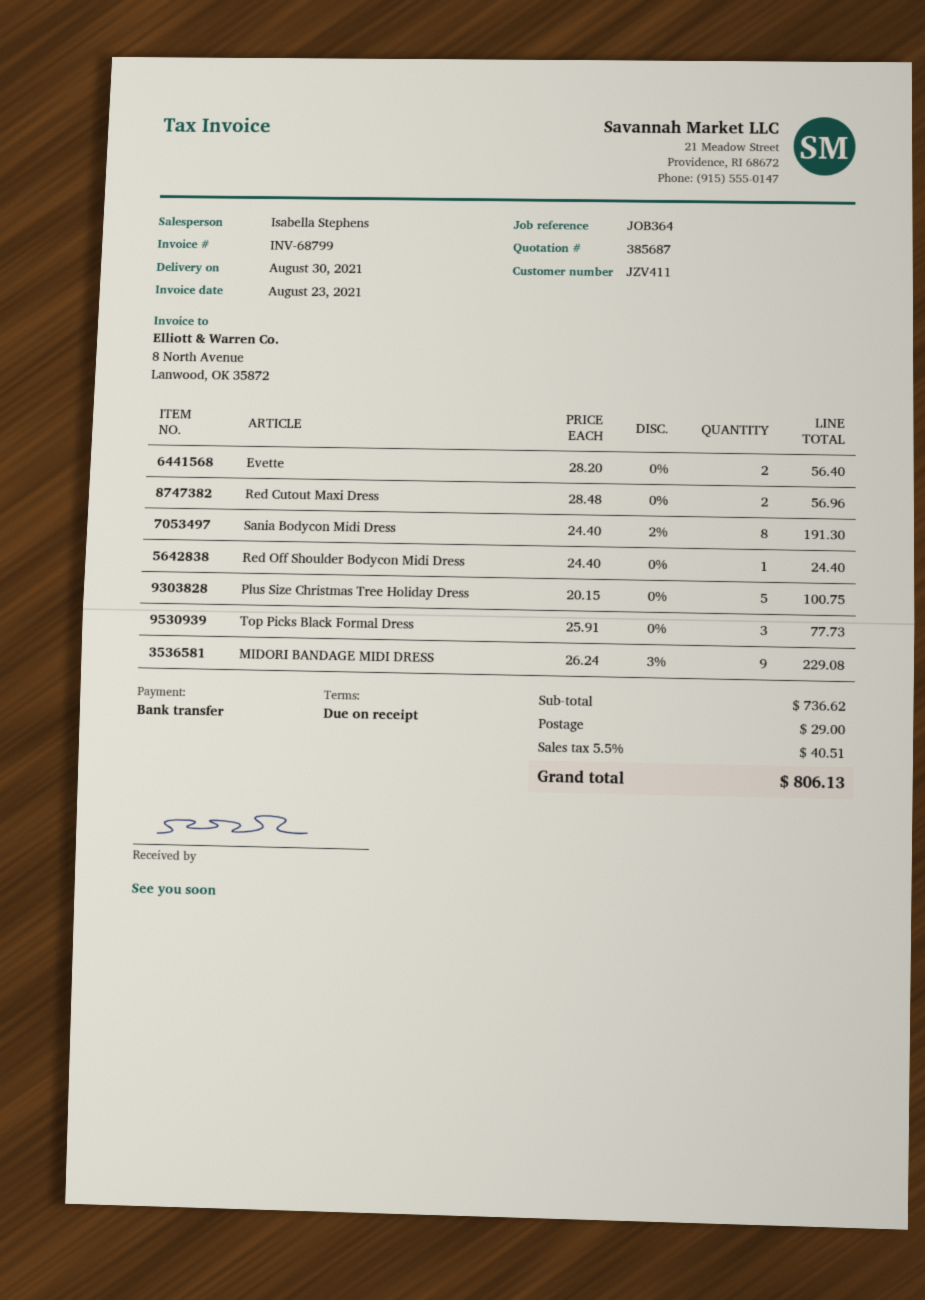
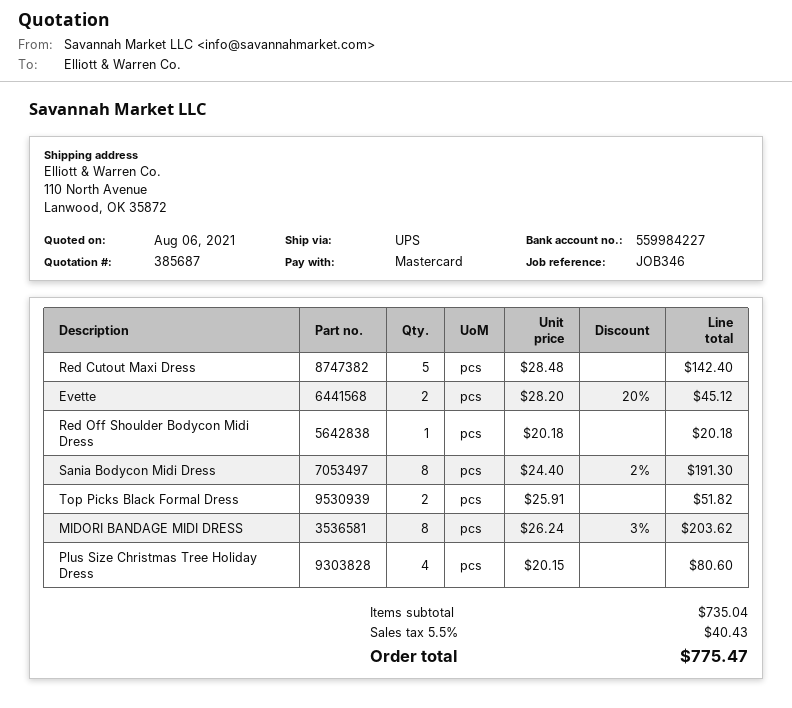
reference: JOB364 -> JOB346
payment method: bank transfer -> Mastercard
Evette: 2 x 28.20 = 56.40 -> 2 x 28.20 - 20% = 45.12
Red Cutout Maxi Dress: 2 x 28.48 = 56.96 -> 5 x 28.48 = 142.40
Red Off Shoulder Bodycon Midi Dress: 1 x 24.40 = 24.40 -> 1 x 20.18 = 20.18
Plus Size Christmas Tree Holiday Dress: 5 x 20.15 = 100.75 -> 4 x 20.15 = 80.60
Top Picks Black Formal Dress: 3 x 25.91 = 77.73 -> 2 x 25.91 = 51.82
MIDORI BANDAGE MIDI DRESS: 9 x 26.24 - 3% = 229.08 -> 8 x 26.24 - 3% = 203.62
subtotal: 736.62 -> 735.04
shipping: 29.00 -> none
tax: 5.5% = 40.51 -> 5.5% = 40.43
total: 806.13 -> 775.47

